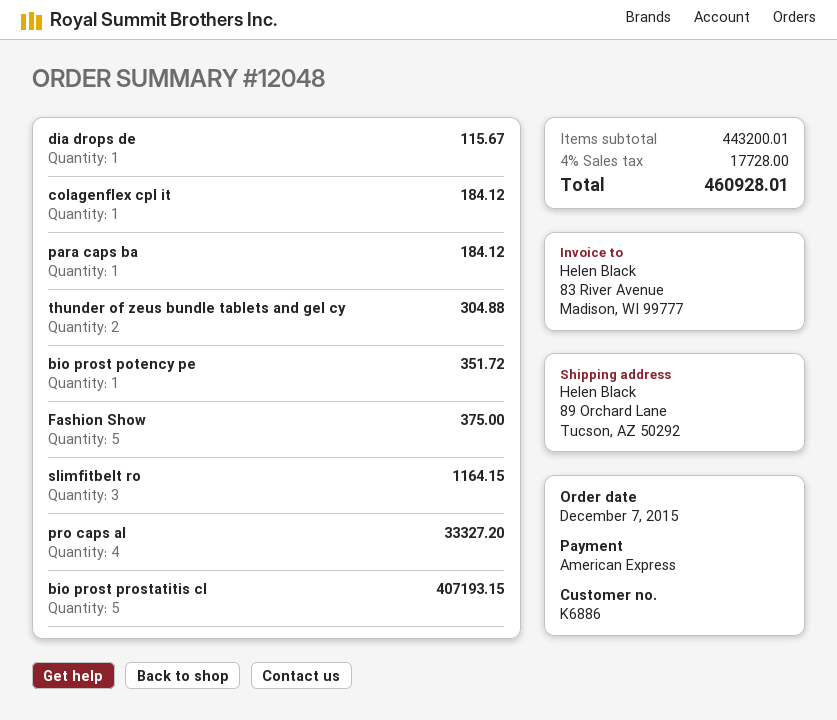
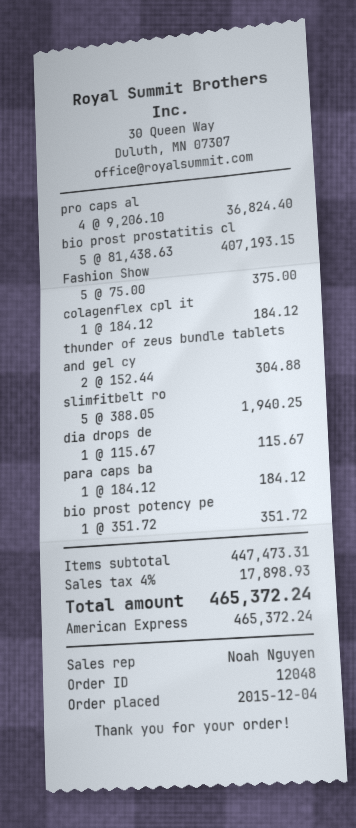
order date: 2015-12-07 -> 2015-12-04
slimfitbelt ro: 3 for 1164.15 -> 5 for 1940.25
pro caps al: 4 for 33327.20 -> 4 for 36824.40
subtotal: 443200.01 -> 447473.31
tax: 4% = 17728.00 -> 4% = 17898.93
total: 460928.01 -> 465372.24

